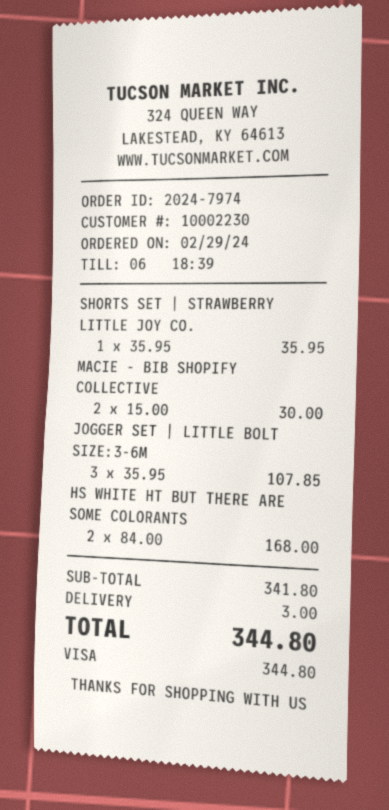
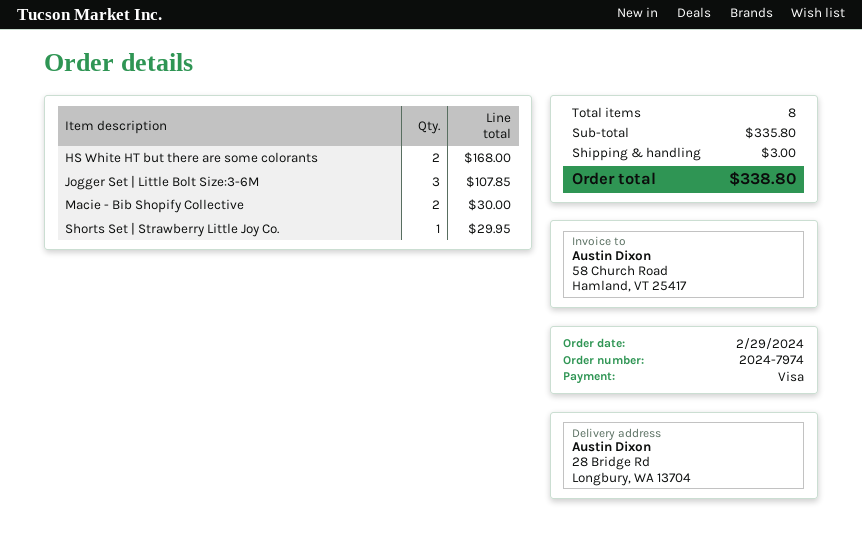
SHORTS SET | STRAWBERRY LITTLE JOY CO.: 1 for 35.95 -> 1 for 29.95
subtotal: 341.80 -> 335.80
total: 344.80 -> 338.80

